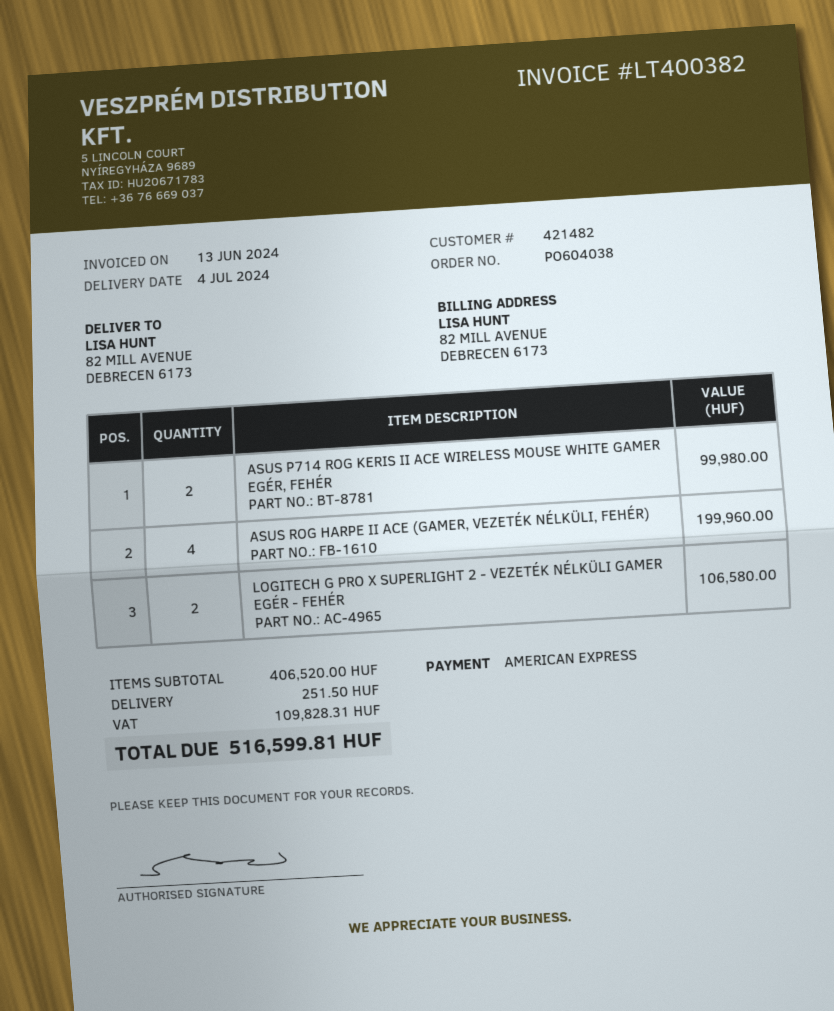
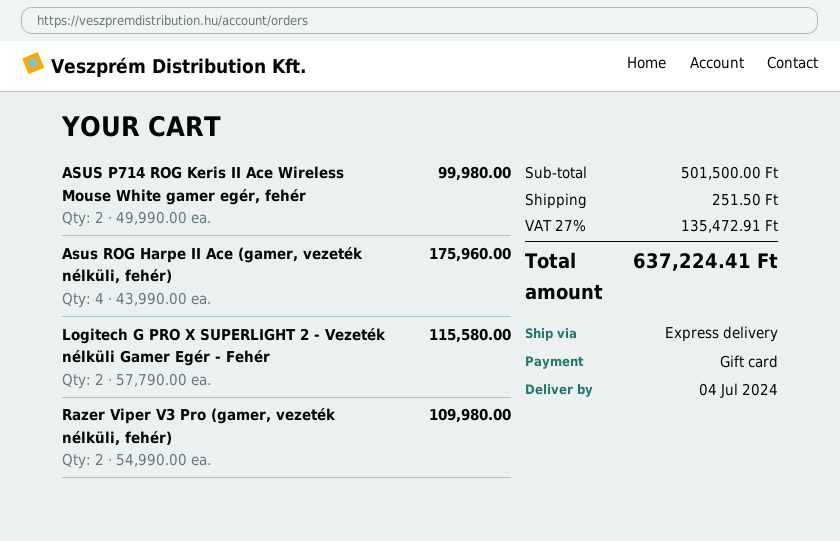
payment method: American Express -> gift card
ASUS ROG HARPE II ACE (GAMER, VEZETÉK NÉLKÜLI, FEHÉR): 4 for 199960.00 -> 4 for 175960.00
LOGITECH G PRO X SUPERLIGHT 2 - VEZETÉK NÉLKÜLI GAMER EGÉR - FEHÉR: 2 for 106580.00 -> 2 for 115580.00
Razer Viper V3 Pro (gamer, vezeték nélküli, fehér): none -> 2 for 109980.00
subtotal: 406520.00 -> 501500.00
tax: 109828.31 -> 135472.91
total: 516599.81 -> 637224.41

